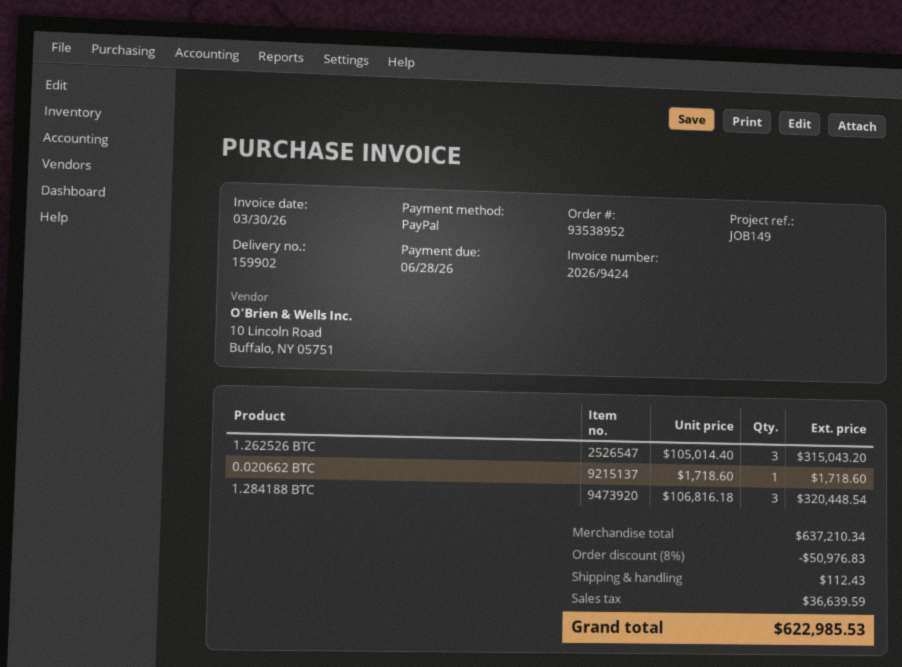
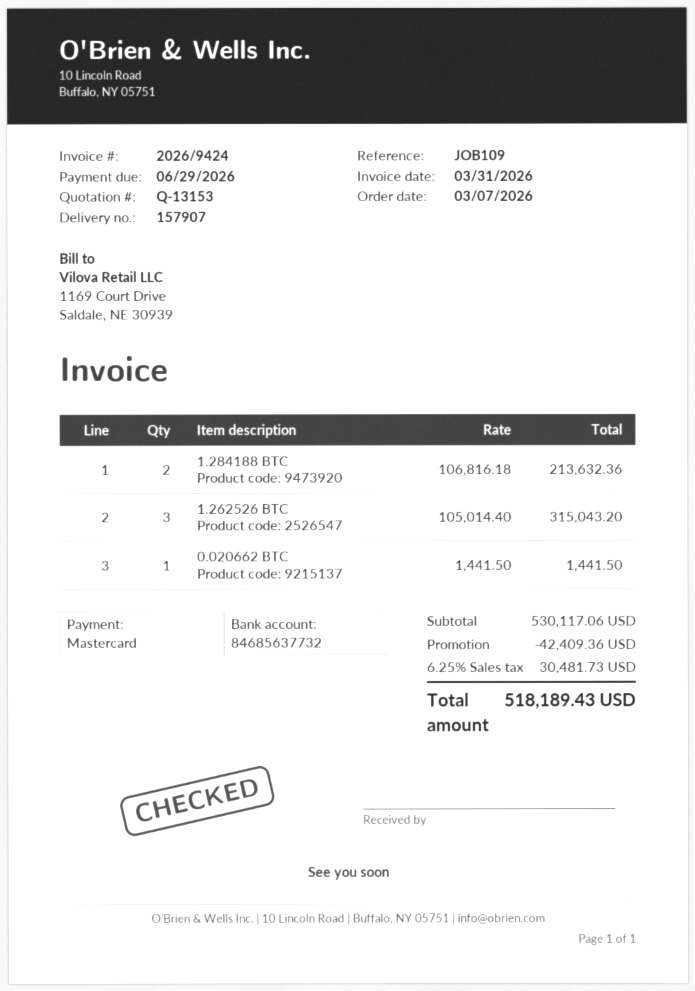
delivery note number: 159902 -> 157907
invoice date: 2026-03-30 -> 2026-03-31
due date: 2026-06-28 -> 2026-06-29
reference: JOB149 -> JOB109
payment method: PayPal -> Mastercard
0.020662 BTC: 1 x 1718.60 = 1718.60 -> 1 x 1441.50 = 1441.50
1.284188 BTC: 3 x 106816.18 = 320448.54 -> 2 x 106816.18 = 213632.36
subtotal: 637210.34 -> 530117.06
discount: 50976.83 -> 42409.36
shipping: 112.43 -> none
tax: 36639.59 -> 30481.73
total: 622985.53 -> 518189.43

